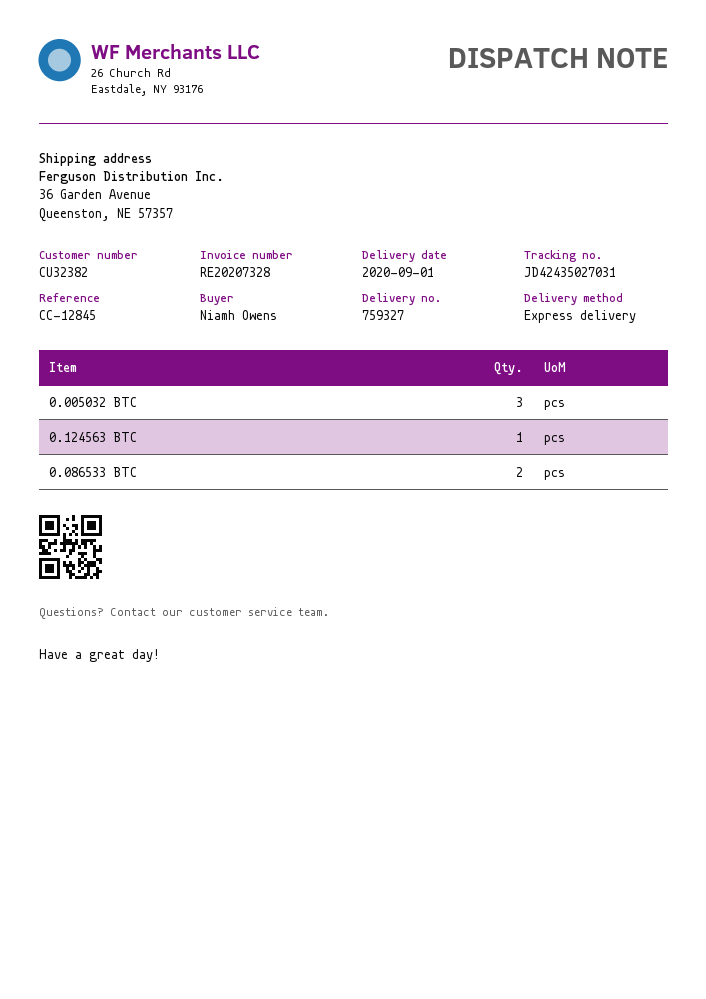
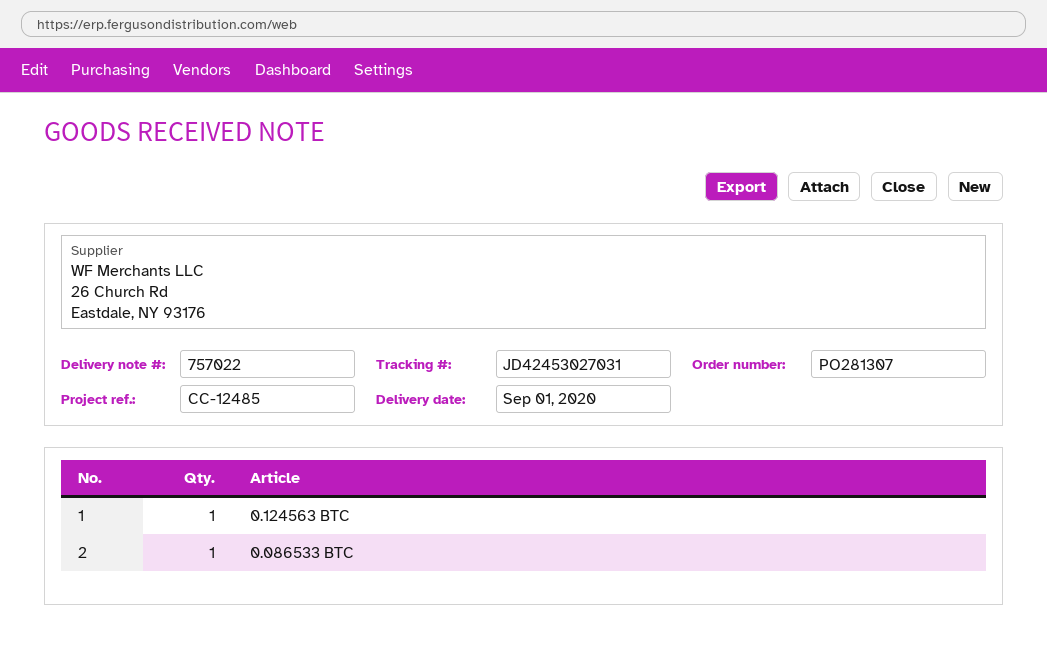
delivery note number: 759327 -> 757022
reference: CC-12845 -> CC-12485
tracking number: JD42435027031 -> JD42453027031
0.005032 BTC: 3 -> none
0.086533 BTC: 2 -> 1

